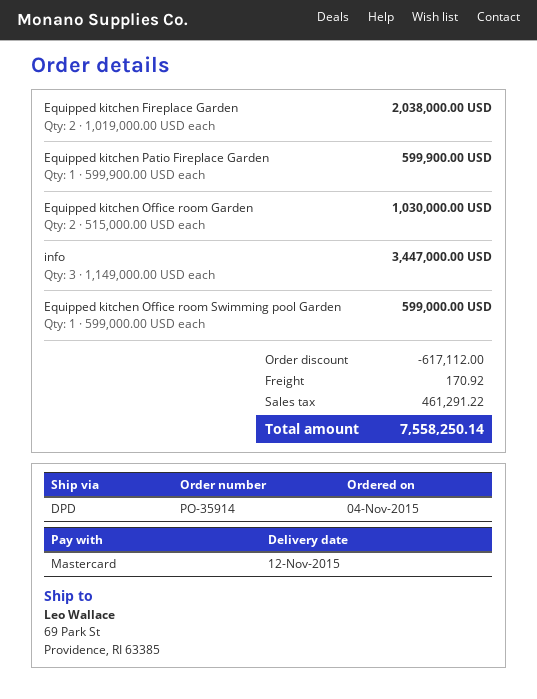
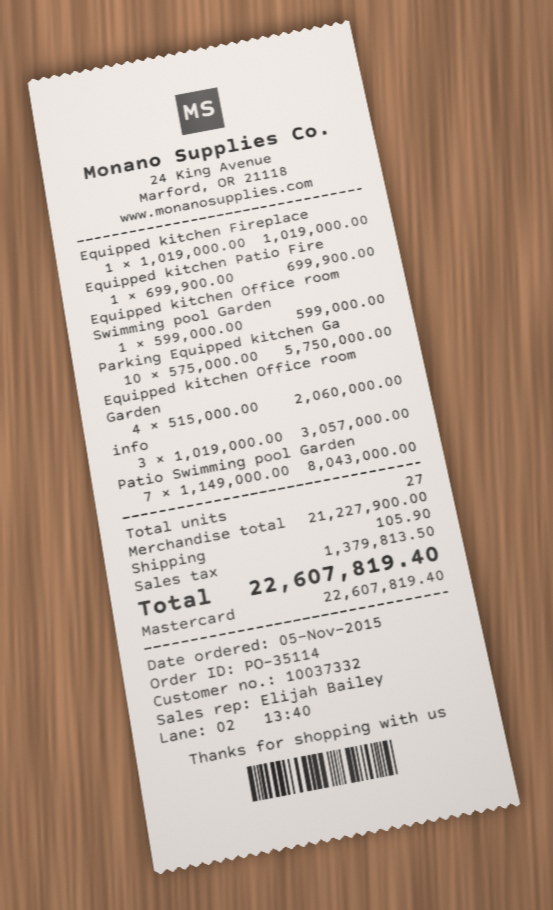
order number: PO-35914 -> PO-35114
order date: 2015-11-04 -> 2015-11-05
Equipped kitchen Fireplace Garden: 2 x 1019000.00 = 2038000.00 -> 1 x 1019000.00 = 1019000.00
Equipped kitchen Patio Fireplace Garden: 1 x 599900.00 = 599900.00 -> 1 x 699900.00 = 699900.00
Equipped kitchen Office room Garden: 2 x 515000.00 = 1030000.00 -> 4 x 515000.00 = 2060000.00
info: 3 x 1149000.00 = 3447000.00 -> 3 x 1019000.00 = 3057000.00
Parking Equipped kitchen Ga: none -> 10 x 575000.00 = 5750000.00
Patio Swimming pool Garden: none -> 7 x 1149000.00 = 8043000.00
discount: 617112.00 -> none
shipping: 170.92 -> 105.90
tax: 461291.22 -> 1379813.50
total: 7558250.14 -> 22607819.40

